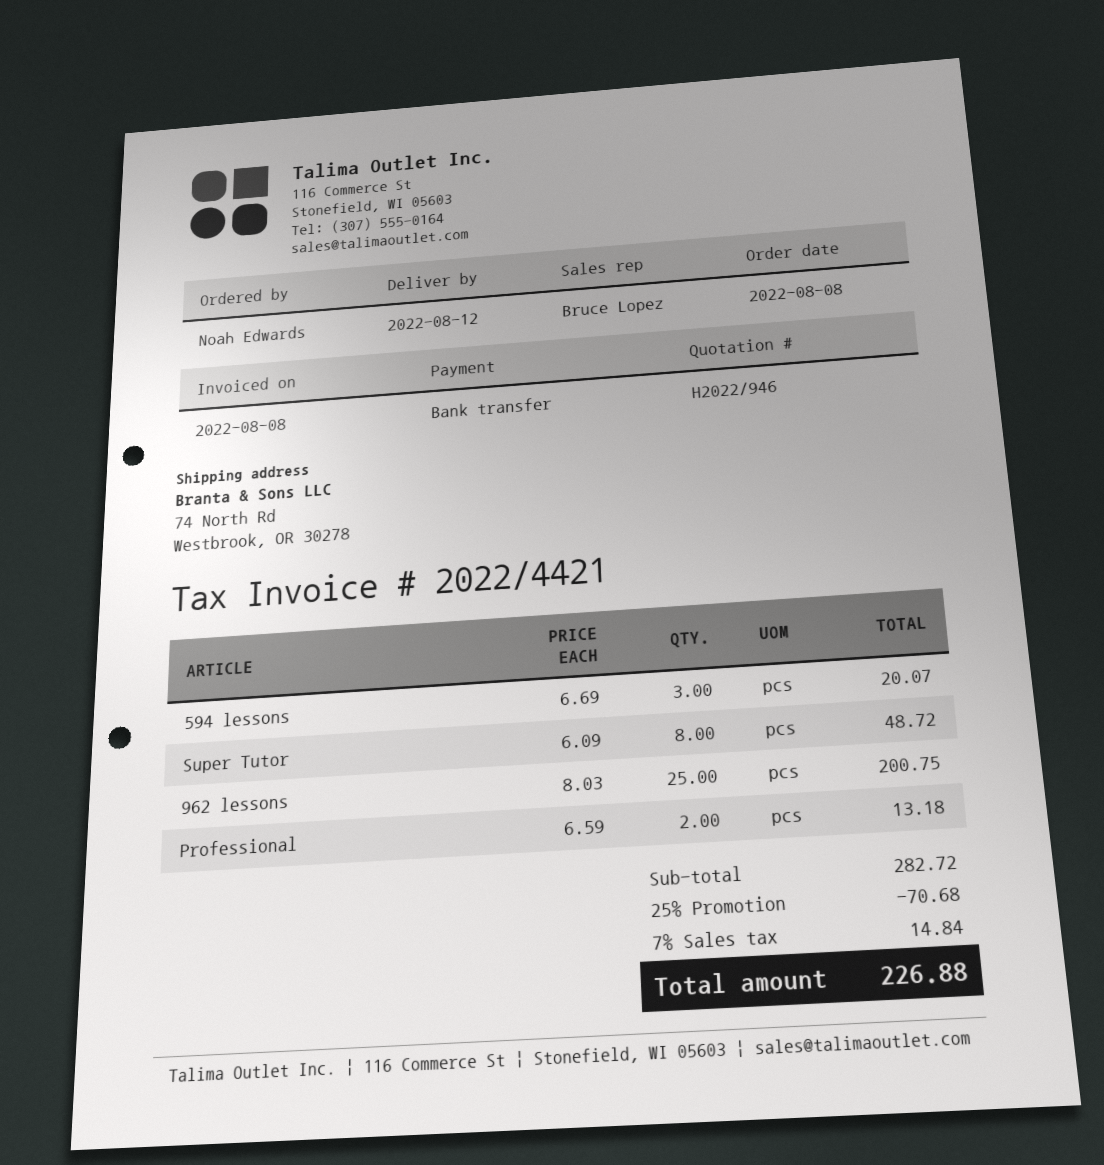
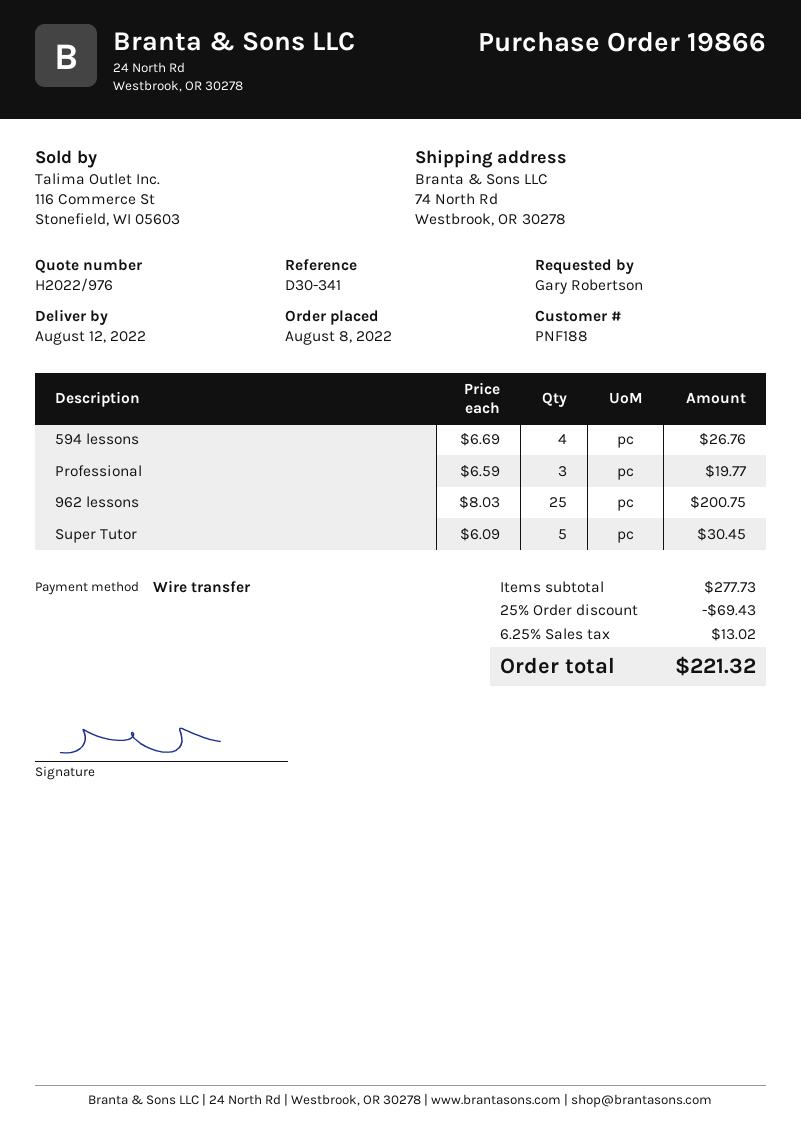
quote number: H2022/946 -> H2022/976
ordered by: Noah Edwards -> Gary Robertson
594 lessons: 3 x 6.69 = 20.07 -> 4 x 6.69 = 26.76
Super Tutor: 8 x 6.09 = 48.72 -> 5 x 6.09 = 30.45
Professional: 2 x 6.59 = 13.18 -> 3 x 6.59 = 19.77
subtotal: 282.72 -> 277.73
discount: 25% = 70.68 -> 25% = 69.43
tax: 7% = 14.84 -> 6.25% = 13.02
total: 226.88 -> 221.32

